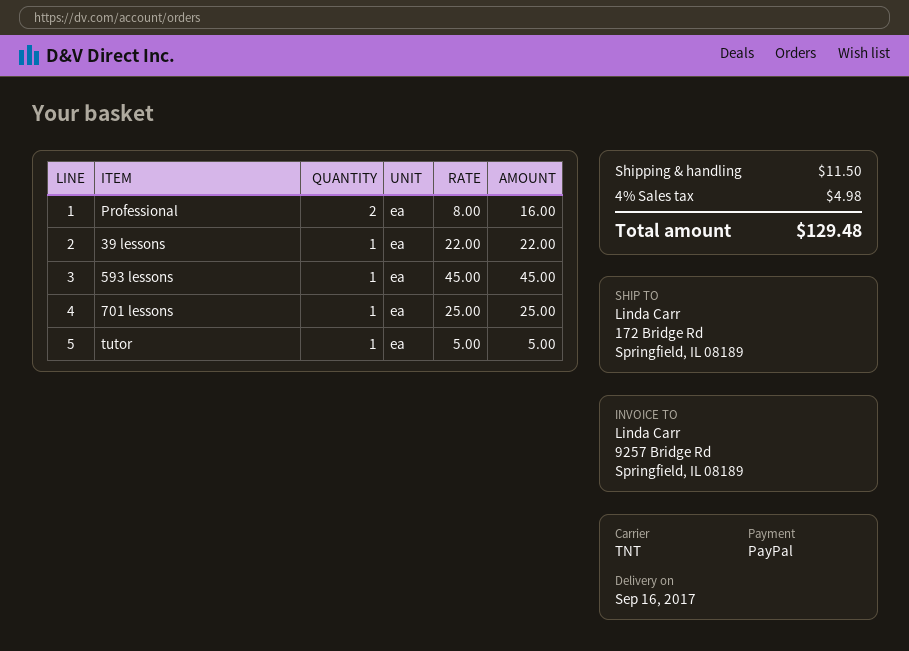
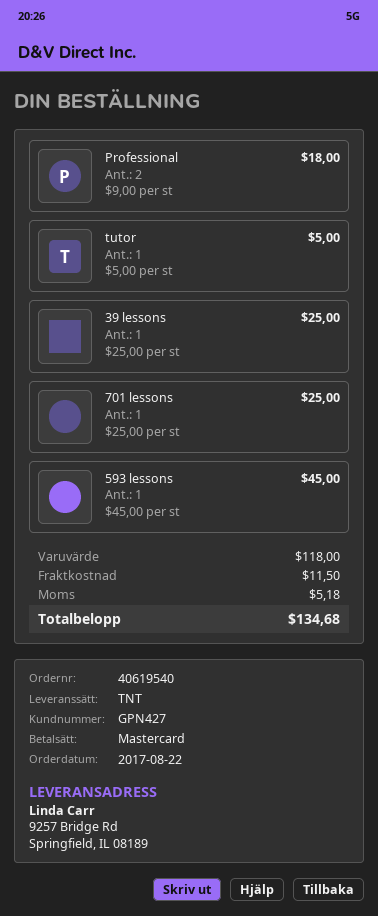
payment method: PayPal -> Mastercard
ship to: 172 Bridge Rd, Springfield, IL 08189 -> 9257 Bridge Rd, Springfield, IL 08189
Professional: 2 x 8.00 = 16.00 -> 2 x 9.00 = 18.00
39 lessons: 1 x 22.00 = 22.00 -> 1 x 25.00 = 25.00
tax: 4.98 -> 5.18
total: 129.48 -> 134.68

